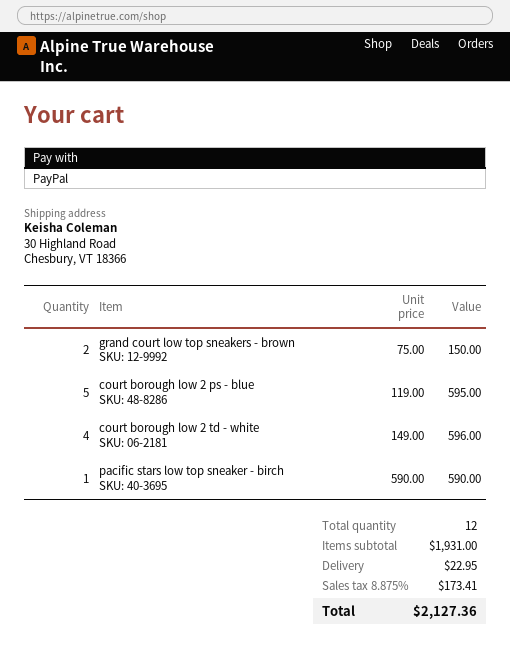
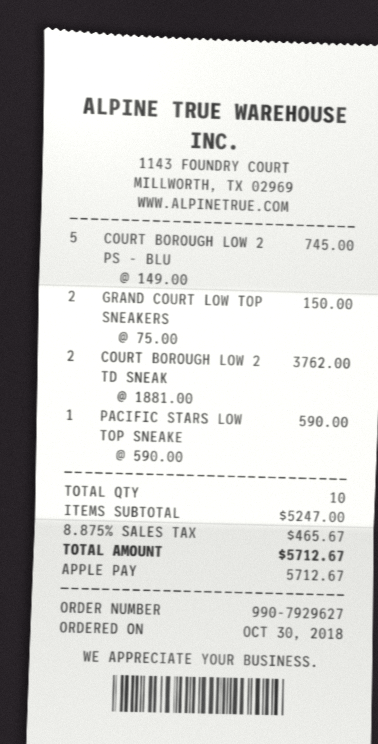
payment method: PayPal -> Apple Pay
court borough low 2 ps - blue: 5 x 119.00 = 595.00 -> 5 x 149.00 = 745.00
court borough low 2 td - white: 4 x 149.00 = 596.00 -> none
COURT BOROUGH LOW 2 TD SNEAK: none -> 2 x 1881.00 = 3762.00
total quantity: 12 -> 10
subtotal: 1931.00 -> 5247.00
shipping: 22.95 -> none
tax: 8.875% = 173.41 -> 8.875% = 465.67
total: 2127.36 -> 5712.67

